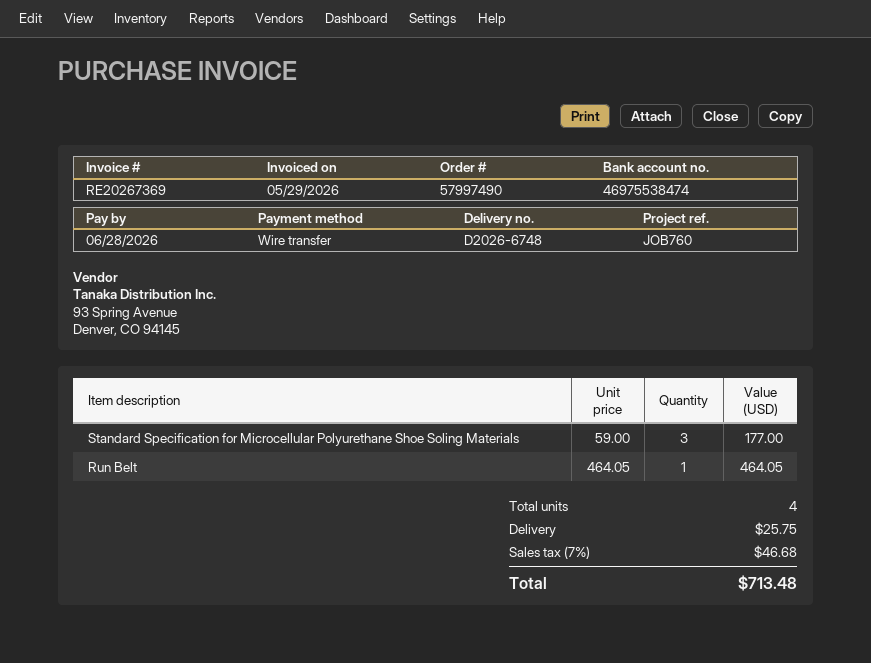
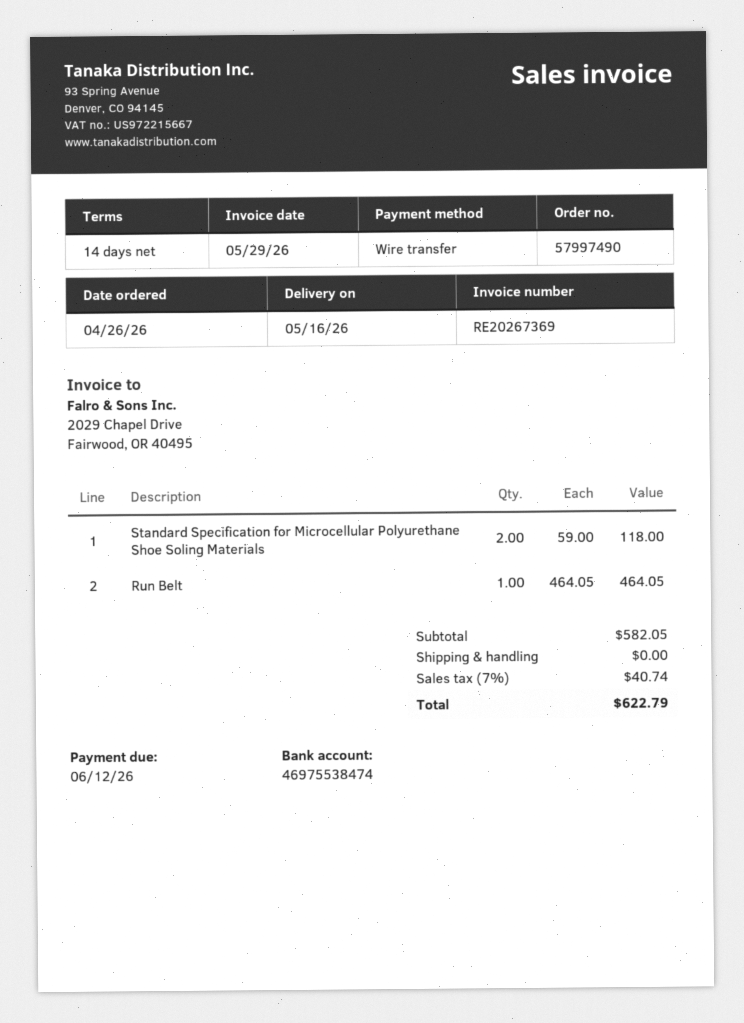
due date: 2026-06-28 -> 2026-06-12
Standard Specification for Microcellular Polyurethane Shoe Soling Materials: 3 x 59.00 = 177.00 -> 2 x 59.00 = 118.00
shipping: 25.75 -> 0.00
tax: 7% = 46.68 -> 7% = 40.74
total: 713.48 -> 622.79

